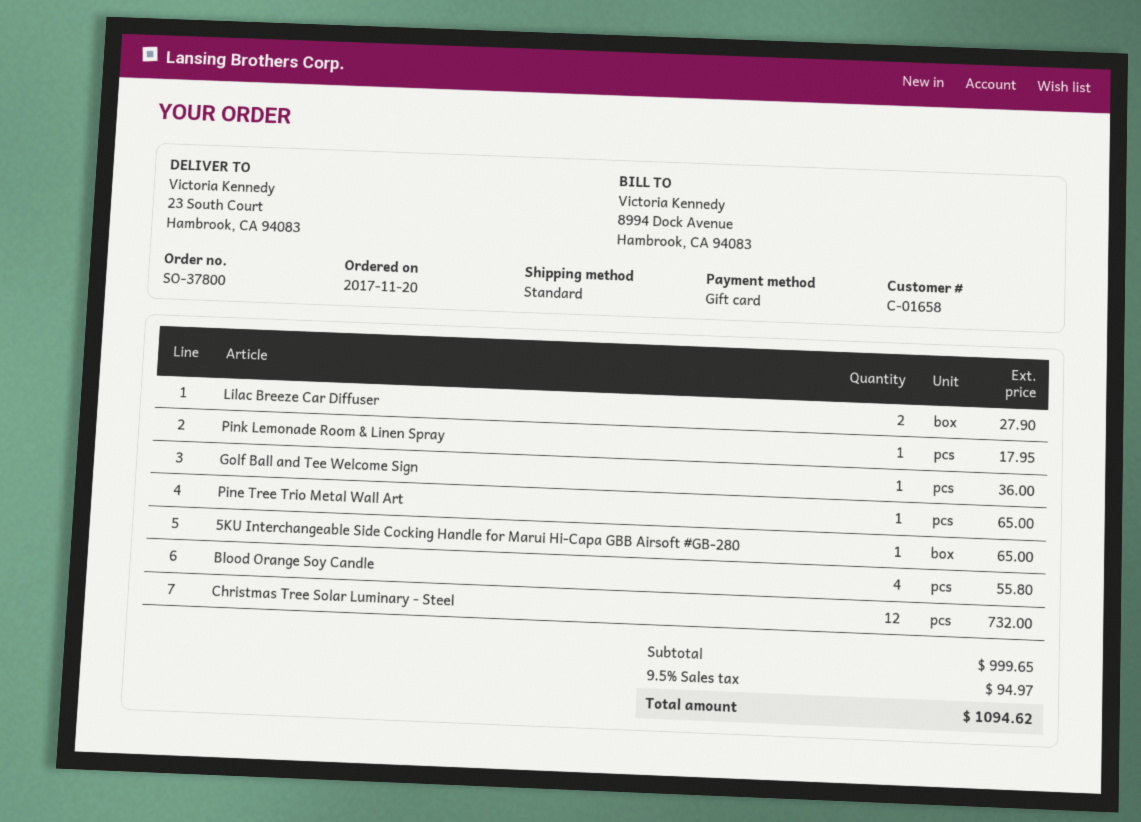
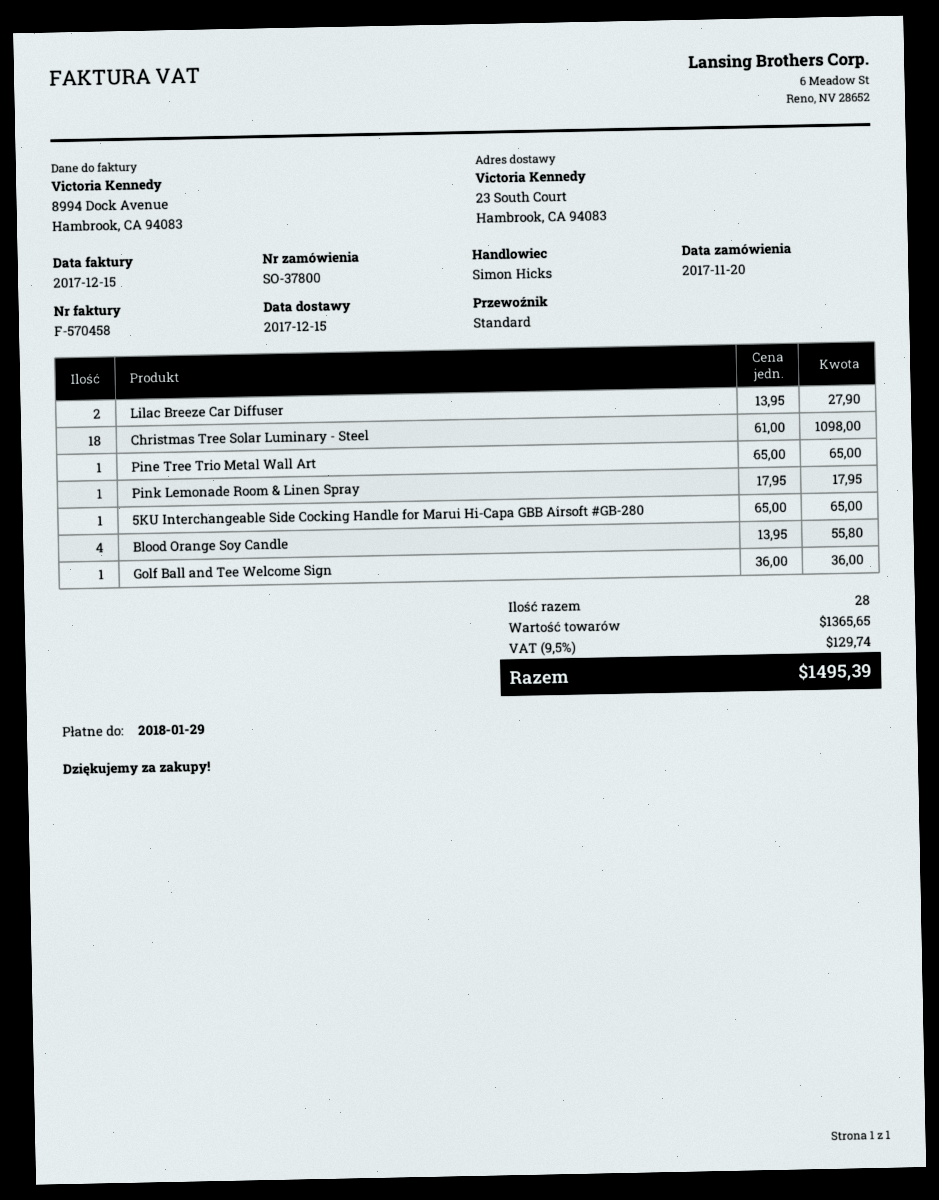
Christmas Tree Solar Luminary - Steel: 12 for 732.00 -> 18 for 1098.00
subtotal: 999.65 -> 1365.65
tax: 9.5% = 94.97 -> 9.5% = 129.74
total: 1094.62 -> 1495.39

